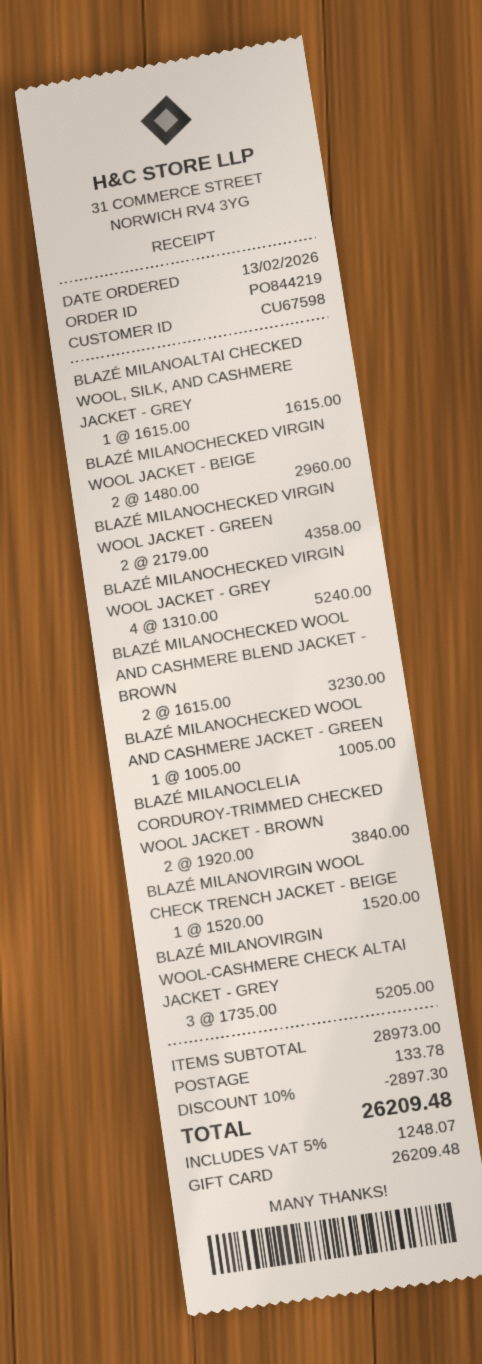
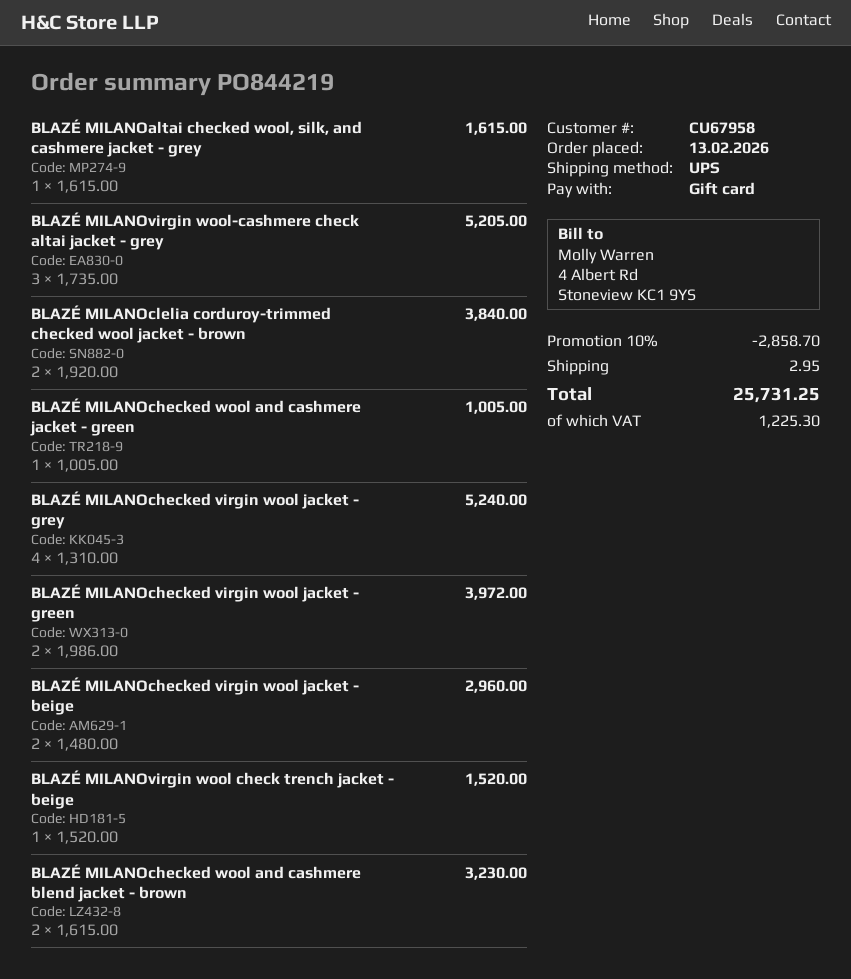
customer number: CU67598 -> CU67958
BLAZÉ MILANOCHECKED VIRGIN WOOL JACKET - GREEN: 2 x 2179.00 = 4358.00 -> 2 x 1986.00 = 3972.00
discount: 10% = 2897.30 -> 10% = 2858.70
shipping: 133.78 -> 2.95
tax: 1248.07 -> 1225.30
total: 26209.48 -> 25731.25

